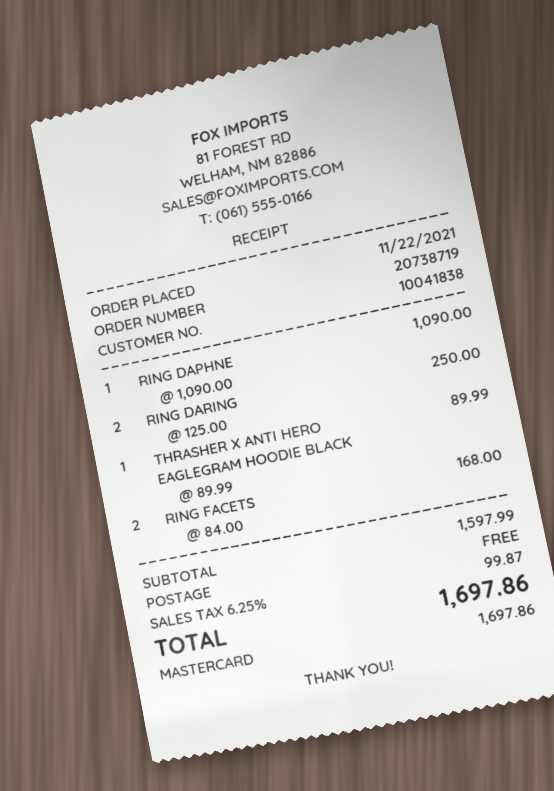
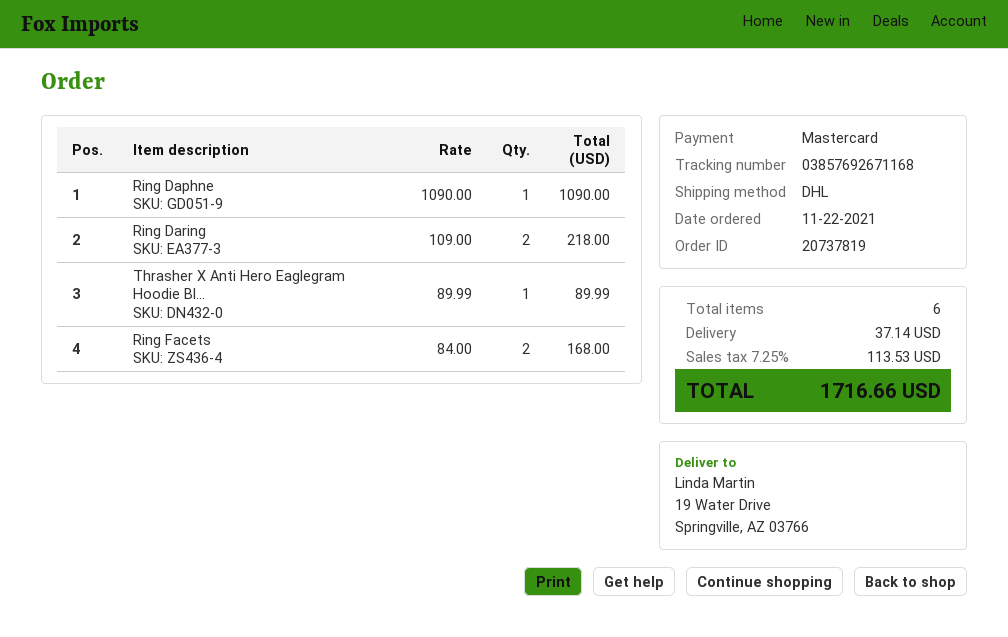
order number: 20738719 -> 20737819
RING DARING: 2 x 125.00 = 250.00 -> 2 x 109.00 = 218.00
shipping: 0.00 -> 37.14
tax: 6.25% = 99.87 -> 7.25% = 113.53
total: 1697.86 -> 1716.66

